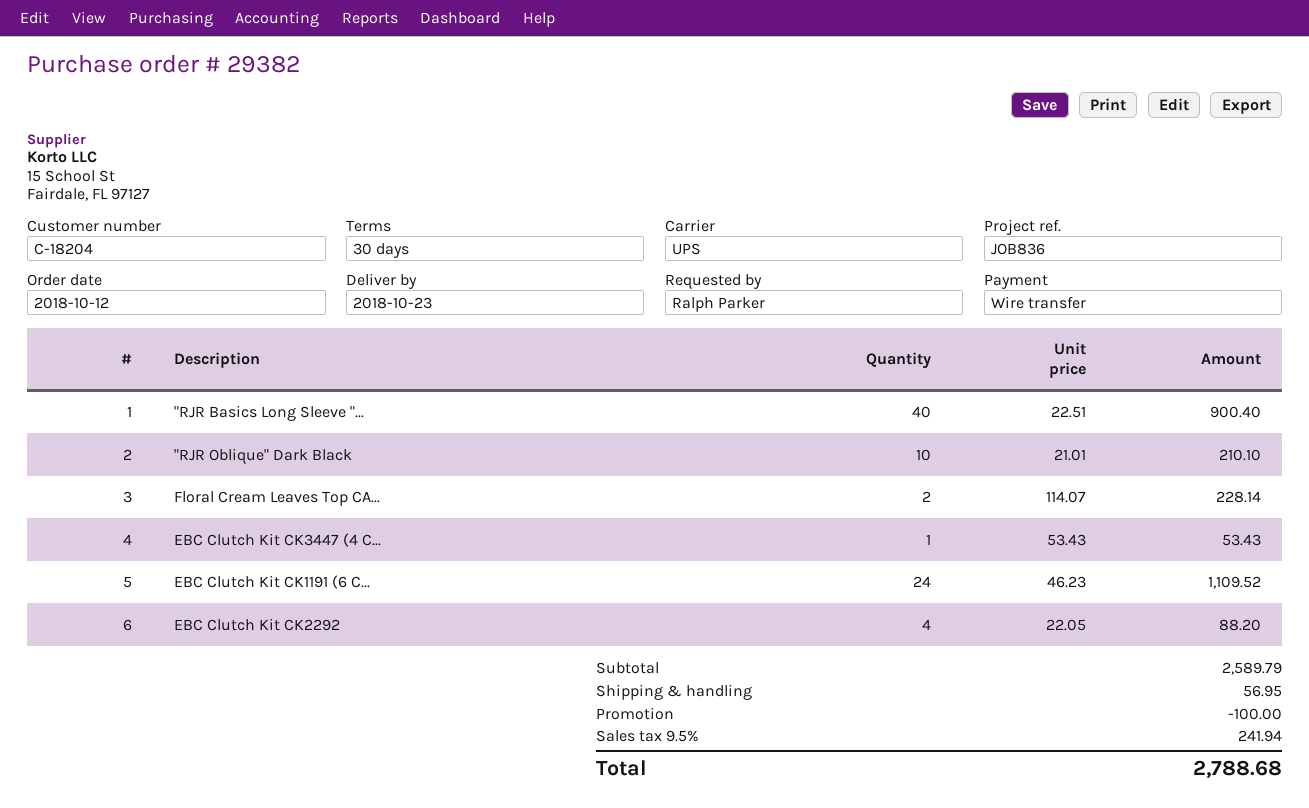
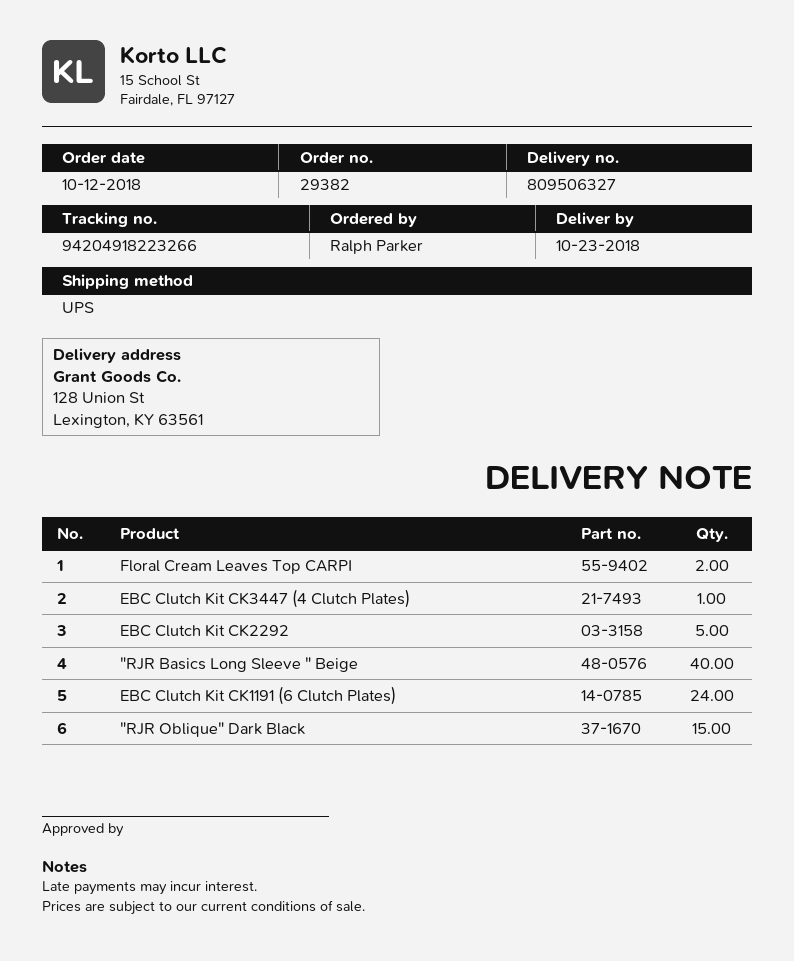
"RJR Oblique" Dark Black: 10 -> 15
EBC Clutch Kit CK2292: 4 -> 5

